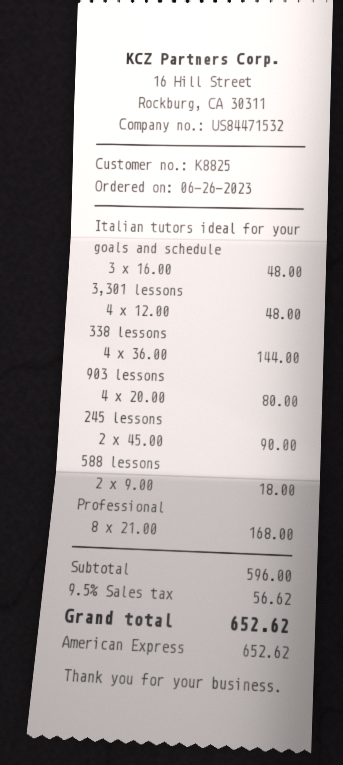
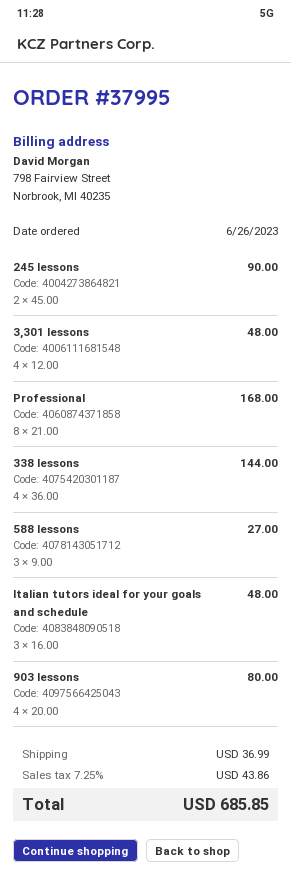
588 lessons: 2 x 9.00 = 18.00 -> 3 x 9.00 = 27.00
shipping: none -> 36.99
tax: 9.5% = 56.62 -> 7.25% = 43.86
total: 652.62 -> 685.85

